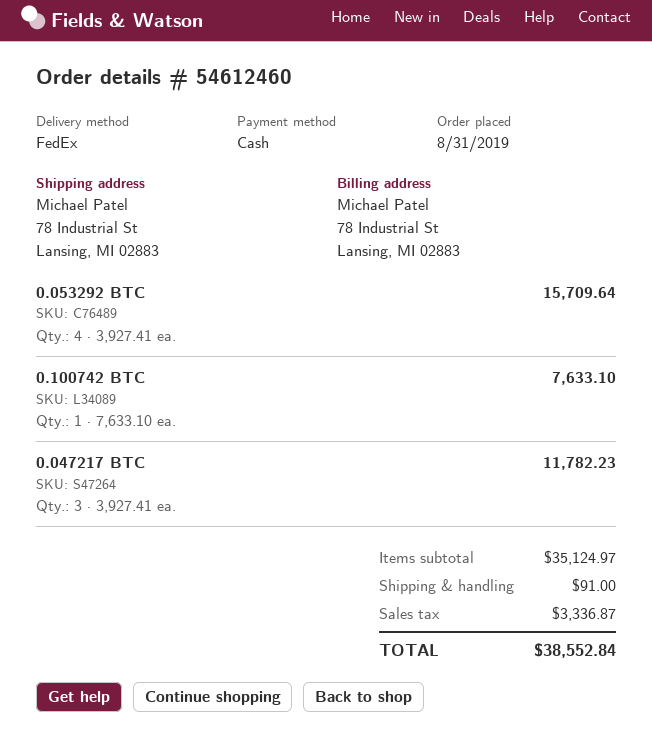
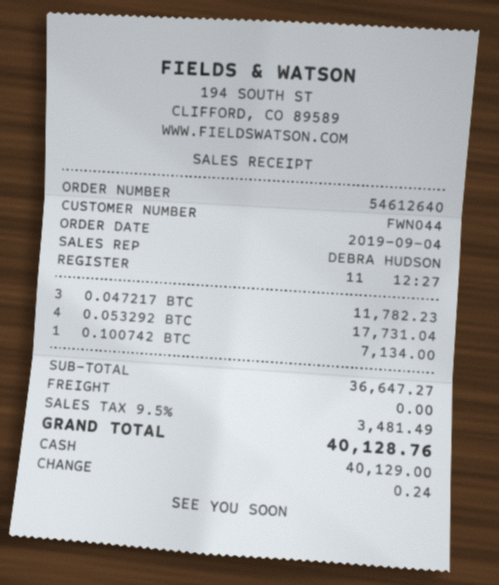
order number: 54612460 -> 54612640
order date: 2019-08-31 -> 2019-09-04
0.053292 BTC: 4 for 15709.64 -> 4 for 17731.04
0.100742 BTC: 1 for 7633.10 -> 1 for 7134.00
subtotal: 35124.97 -> 36647.27
shipping: 91.00 -> 0.00
tax: 3336.87 -> 3481.49
total: 38552.84 -> 40128.76

